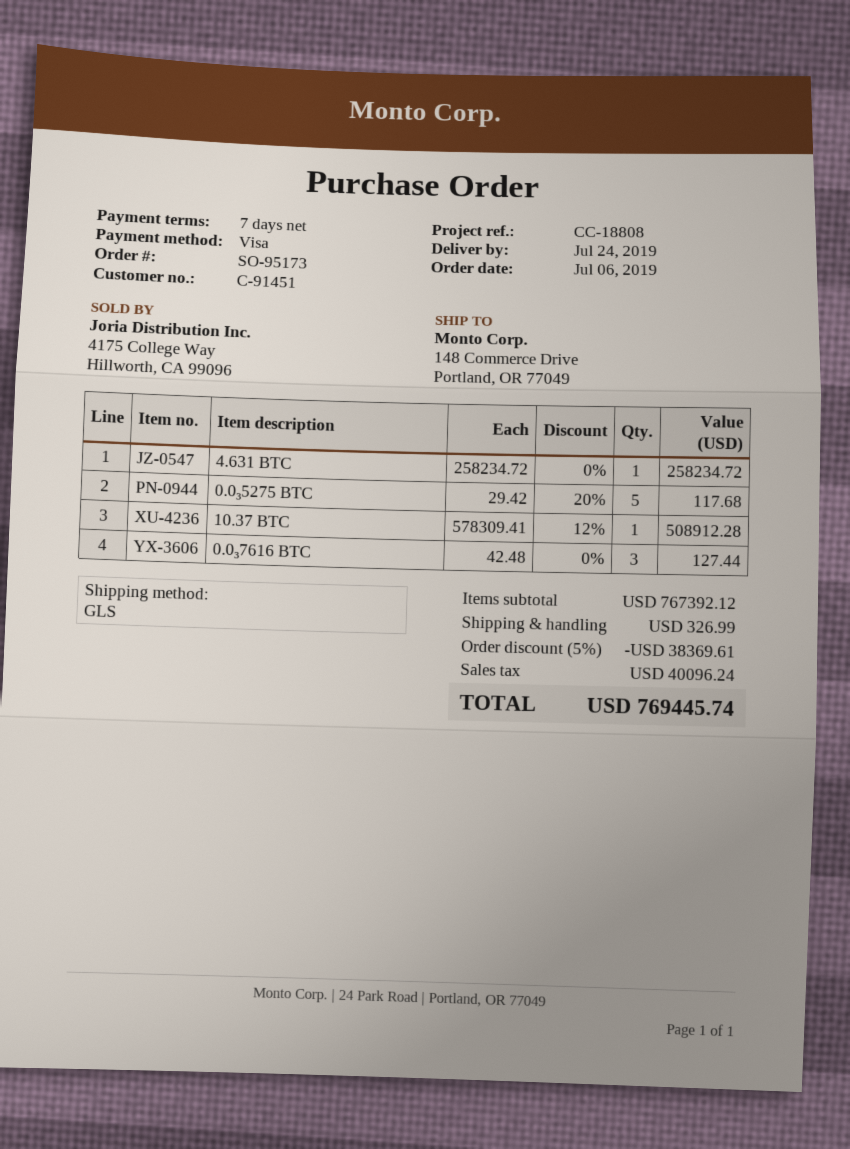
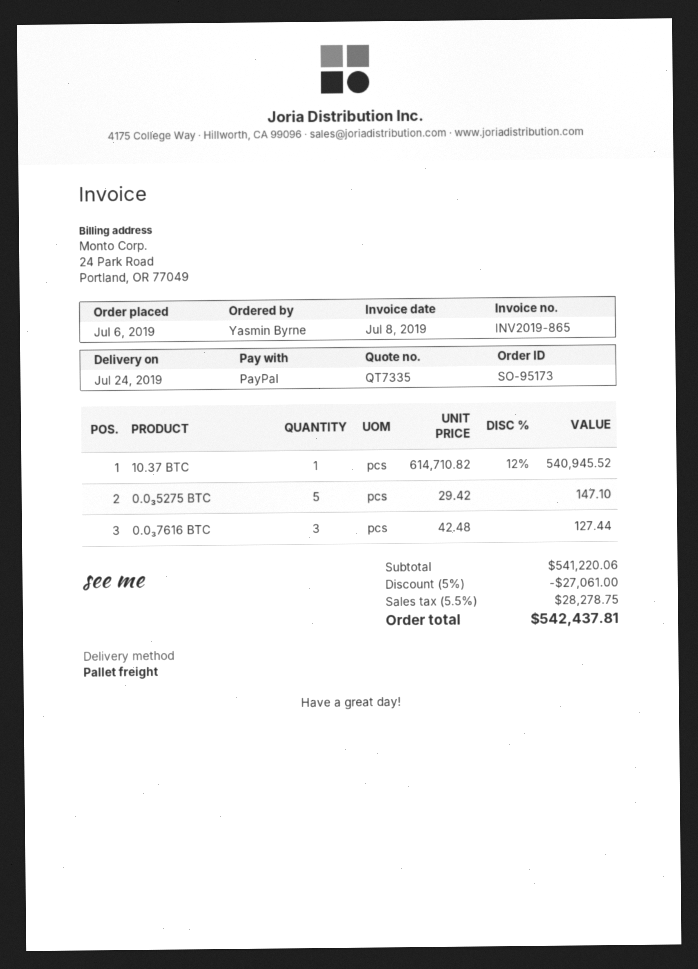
payment method: Visa -> PayPal
shipping method: GLS -> pallet freight
4.631 BTC: 1 x 258234.72 = 258234.72 -> none
0.0₃5275 BTC: 5 x 29.42 - 20% = 117.68 -> 5 x 29.42 = 147.10
10.37 BTC: 1 x 578309.41 - 12% = 508912.28 -> 1 x 614710.82 - 12% = 540945.52
subtotal: 767392.12 -> 541220.06
discount: 5% = 38369.61 -> 5% = 27061.00
shipping: 326.99 -> none
tax: 40096.24 -> 28278.75
total: 769445.74 -> 542437.81

